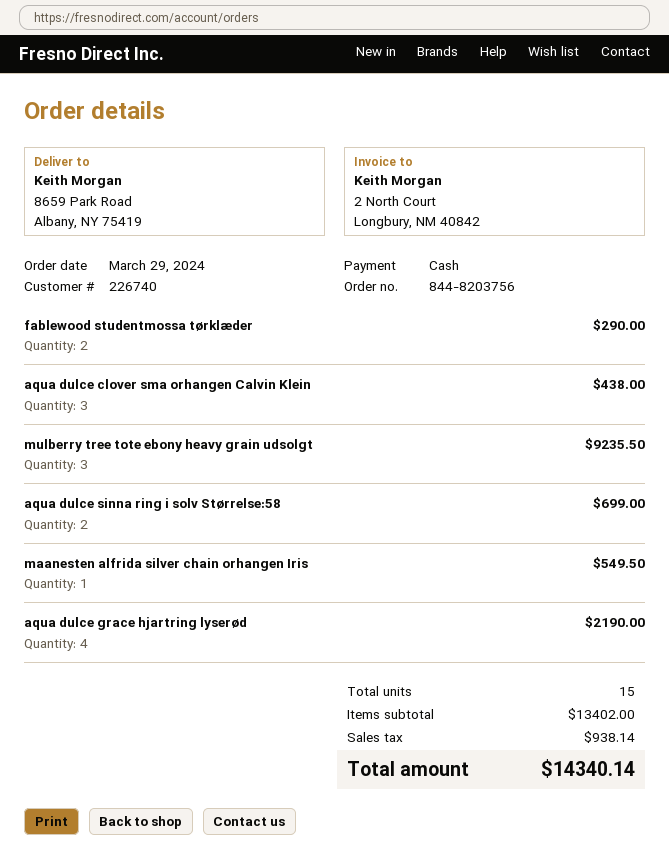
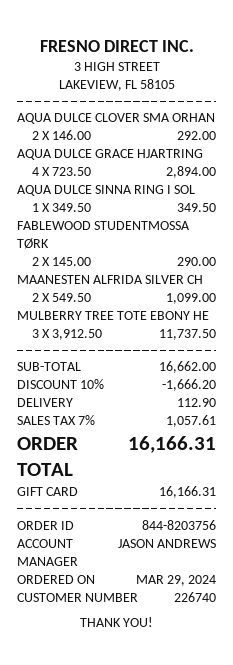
payment method: cash -> gift card
aqua dulce clover sma orhangen Calvin Klein: 3 for 438.00 -> 2 for 292.00
mulberry tree tote ebony heavy grain udsolgt: 3 for 9235.50 -> 3 for 11737.50
aqua dulce sinna ring i solv Størrelse:58: 2 for 699.00 -> 1 for 349.50
maanesten alfrida silver chain orhangen Iris: 1 for 549.50 -> 2 for 1099.00
aqua dulce grace hjartring lyserød: 4 for 2190.00 -> 4 for 2894.00
subtotal: 13402.00 -> 16662.00
discount: none -> 10% = 1666.20
shipping: none -> 112.90
tax: 938.14 -> 1057.61
total: 14340.14 -> 16166.31

